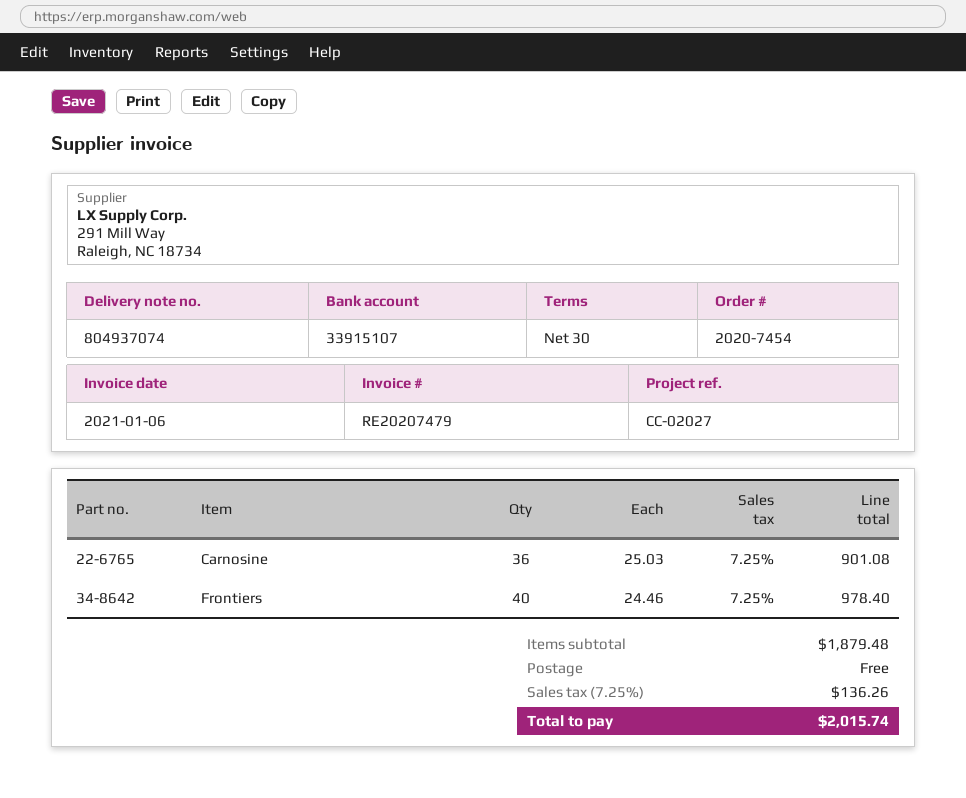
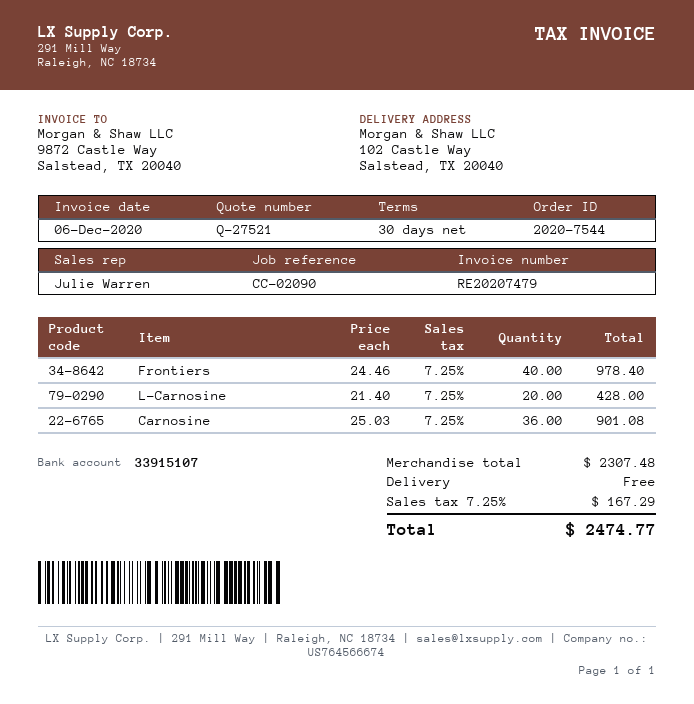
order number: 2020-7454 -> 2020-7544
invoice date: 2021-01-06 -> 2020-12-06
reference: CC-02027 -> CC-02090
L-Carnosine: none -> 20 x 21.40 = 428.00
subtotal: 1879.48 -> 2307.48
tax: 7.25% = 136.26 -> 7.25% = 167.29
total: 2015.74 -> 2474.77

